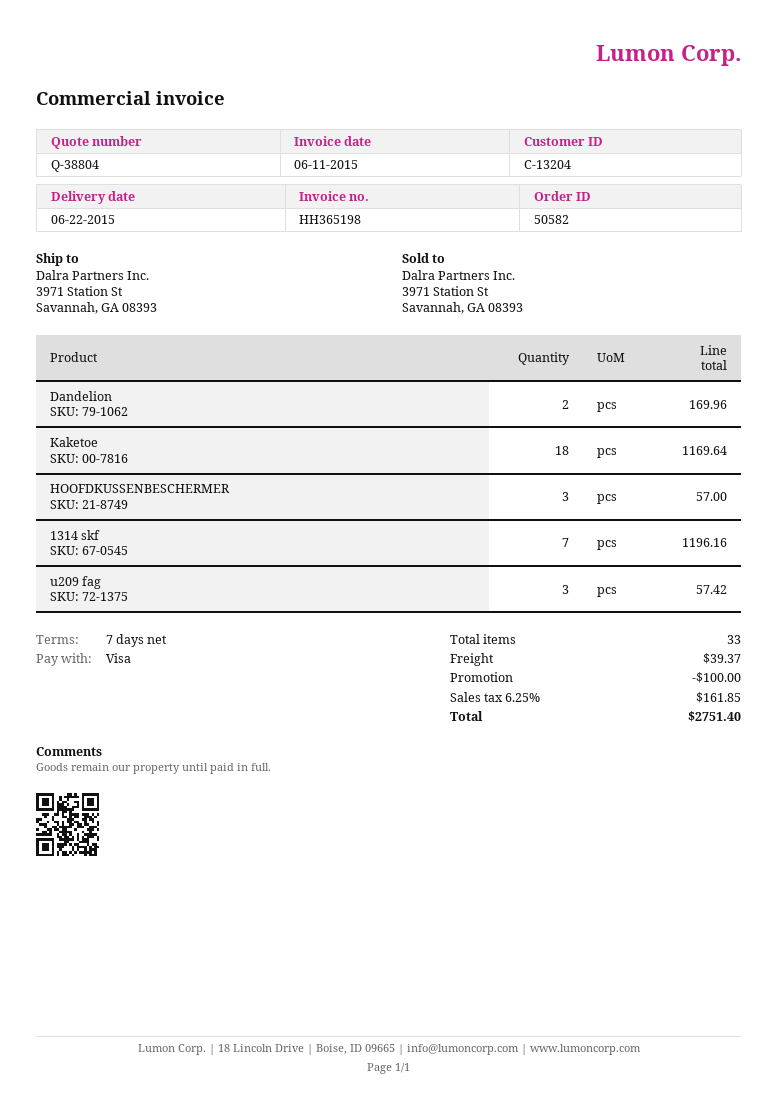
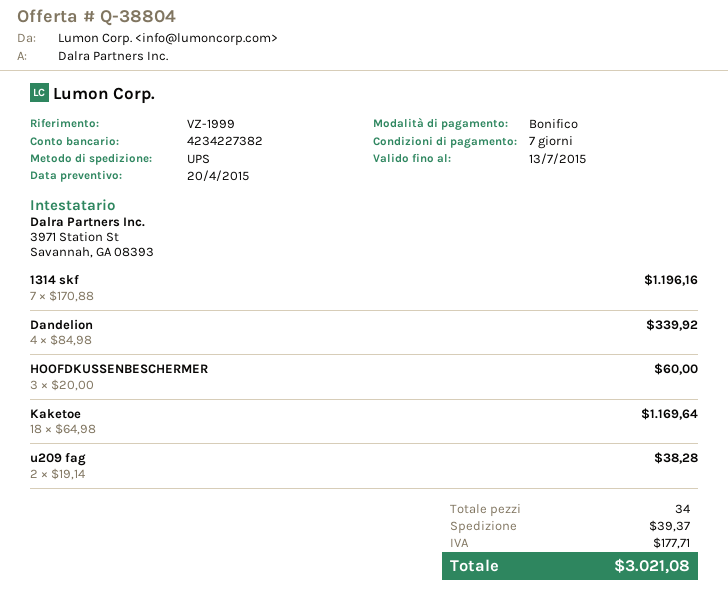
payment method: Visa -> bank transfer
Dandelion: 2 for 169.96 -> 4 for 339.92
HOOFDKUSSENBESCHERMER: 3 for 57.00 -> 3 for 60.00
u209 fag: 3 for 57.42 -> 2 for 38.28
total quantity: 33 -> 34
discount: 100.00 -> none
tax: 161.85 -> 177.71
total: 2751.40 -> 3021.08

